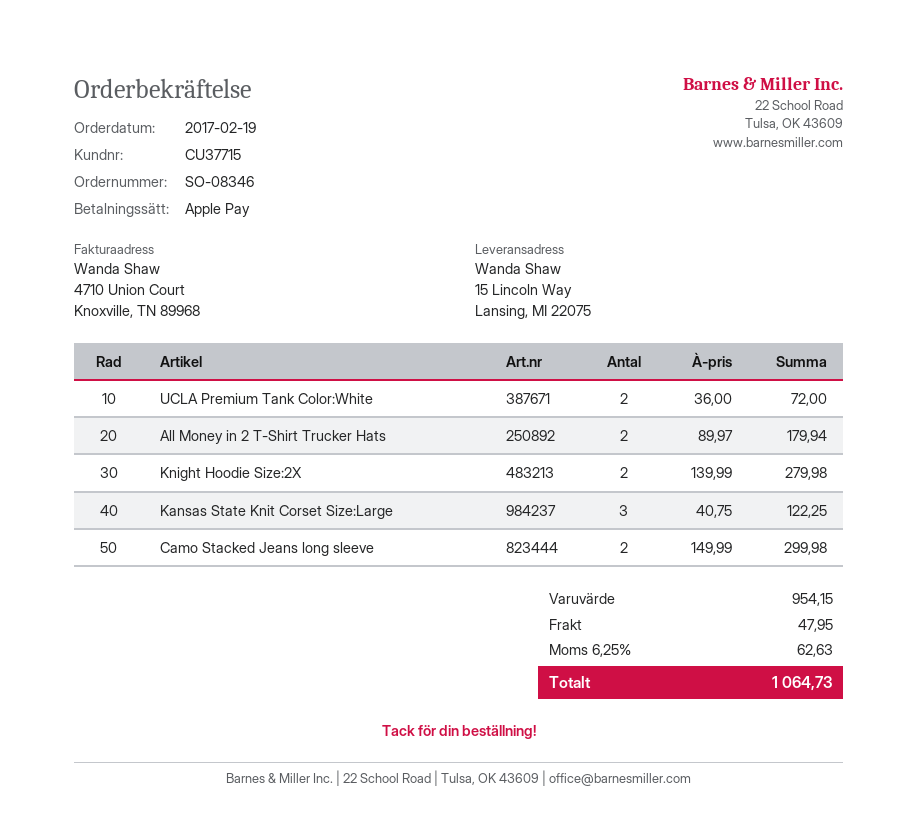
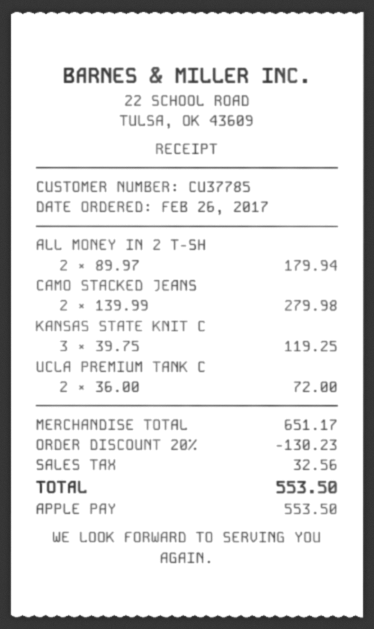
order date: 2017-02-19 -> 2017-02-26
customer number: CU37715 -> CU37785
Knight Hoodie Size:2X: 2 x 139.99 = 279.98 -> none
Kansas State Knit Corset Size:Large: 3 x 40.75 = 122.25 -> 3 x 39.75 = 119.25
Camo Stacked Jeans long sleeve: 2 x 149.99 = 299.98 -> 2 x 139.99 = 279.98
subtotal: 954.15 -> 651.17
discount: none -> 20% = 130.23
shipping: 47.95 -> none
tax: 62.63 -> 32.56
total: 1064.73 -> 553.50

